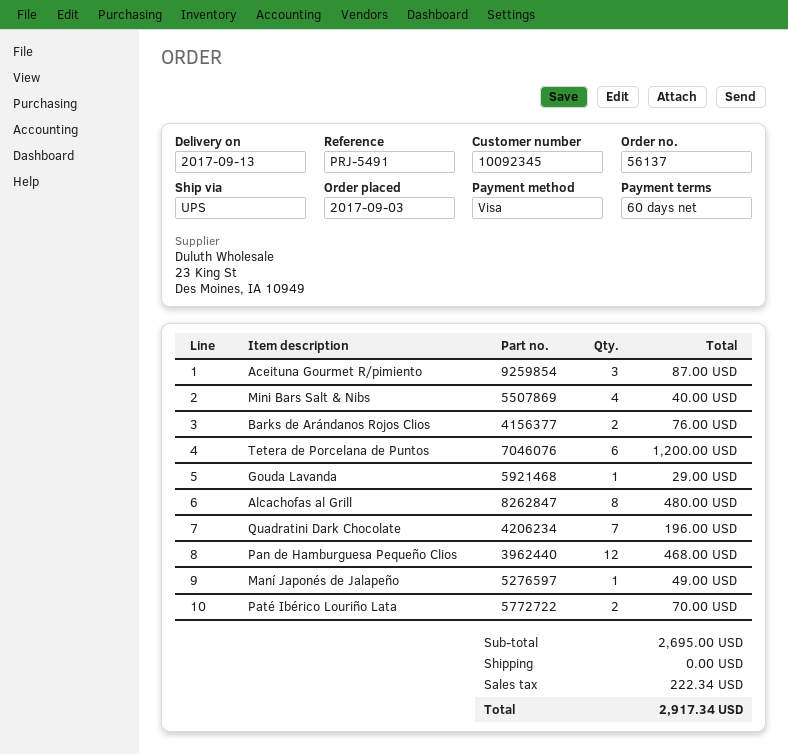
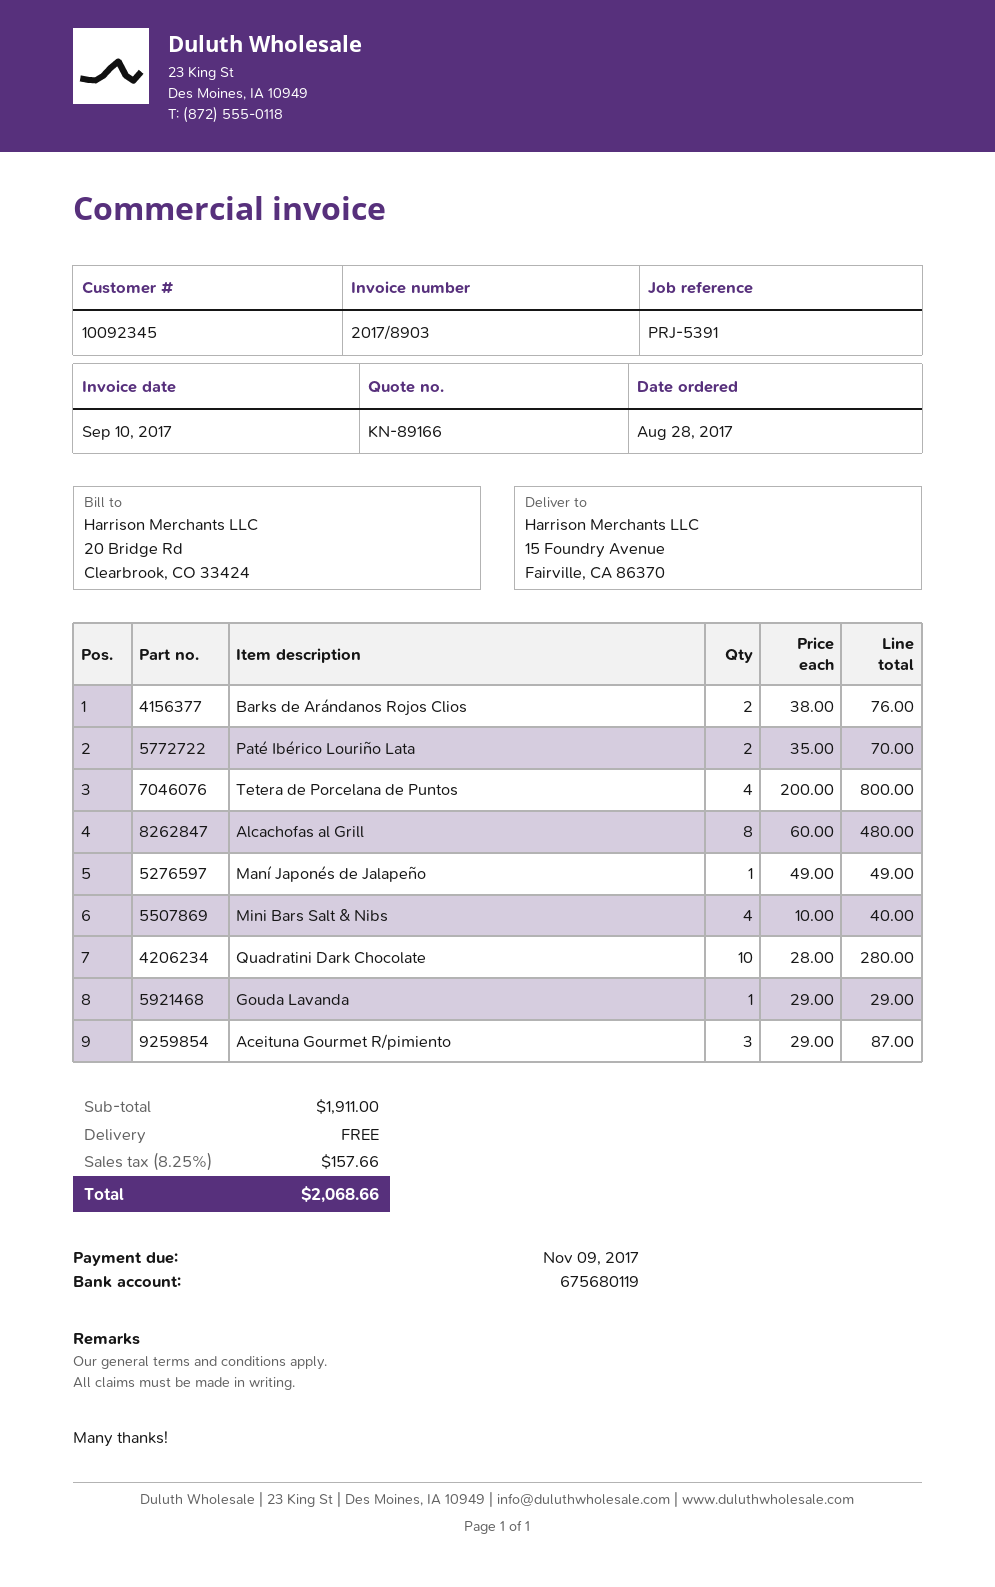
order date: 2017-09-03 -> 2017-08-28
reference: PRJ-5491 -> PRJ-5391
Tetera de Porcelana de Puntos: 6 for 1200.00 -> 4 for 800.00
Quadratini Dark Chocolate: 7 for 196.00 -> 10 for 280.00
Pan de Hamburguesa Pequeño Clios: 12 for 468.00 -> none
subtotal: 2695.00 -> 1911.00
tax: 222.34 -> 157.66
total: 2917.34 -> 2068.66

